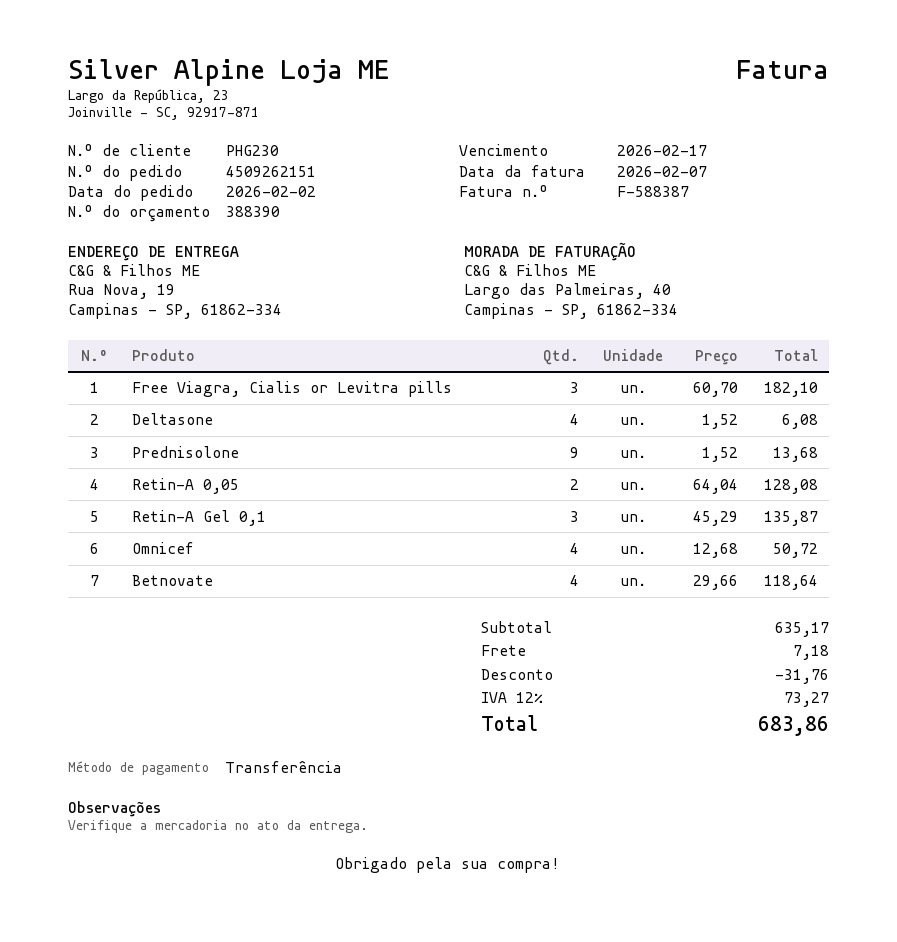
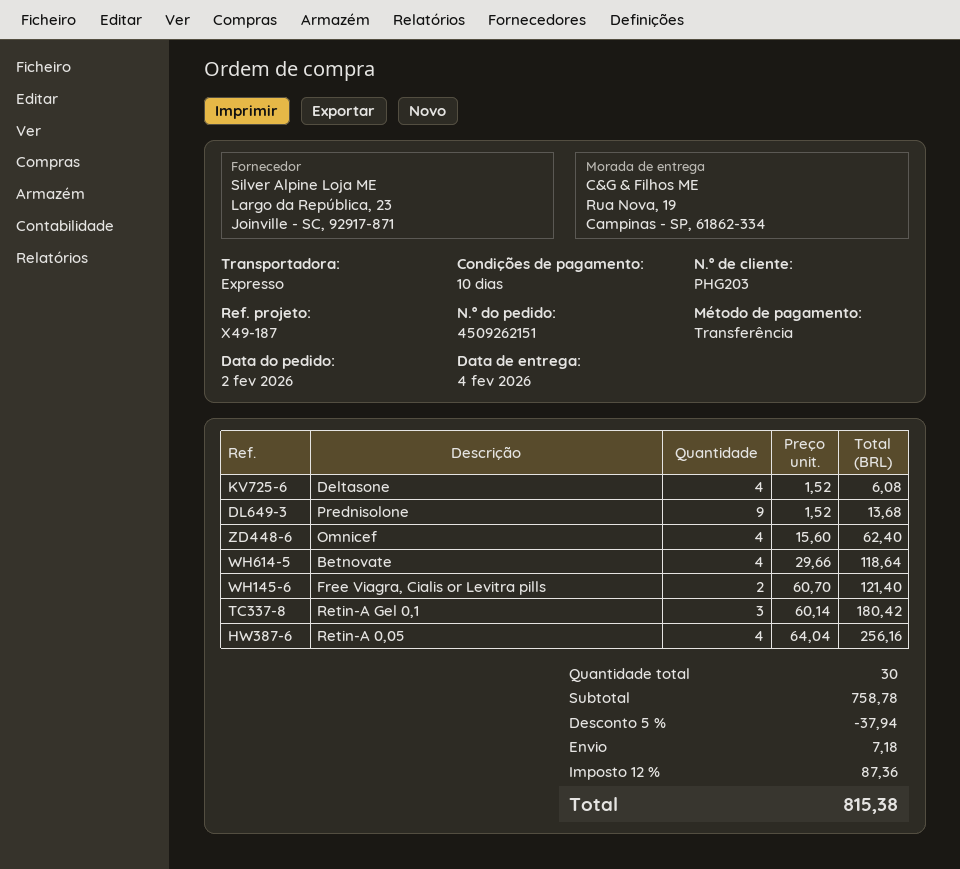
customer number: PHG230 -> PHG203
Free Viagra, Cialis or Levitra pills: 3 x 60.70 = 182.10 -> 2 x 60.70 = 121.40
Retin-A 0,05: 2 x 64.04 = 128.08 -> 4 x 64.04 = 256.16
Retin-A Gel 0,1: 3 x 45.29 = 135.87 -> 3 x 60.14 = 180.42
Omnicef: 4 x 12.68 = 50.72 -> 4 x 15.60 = 62.40
subtotal: 635.17 -> 758.78
discount: 31.76 -> 37.94
tax: 12% = 73.27 -> 12% = 87.36
total: 683.86 -> 815.38

